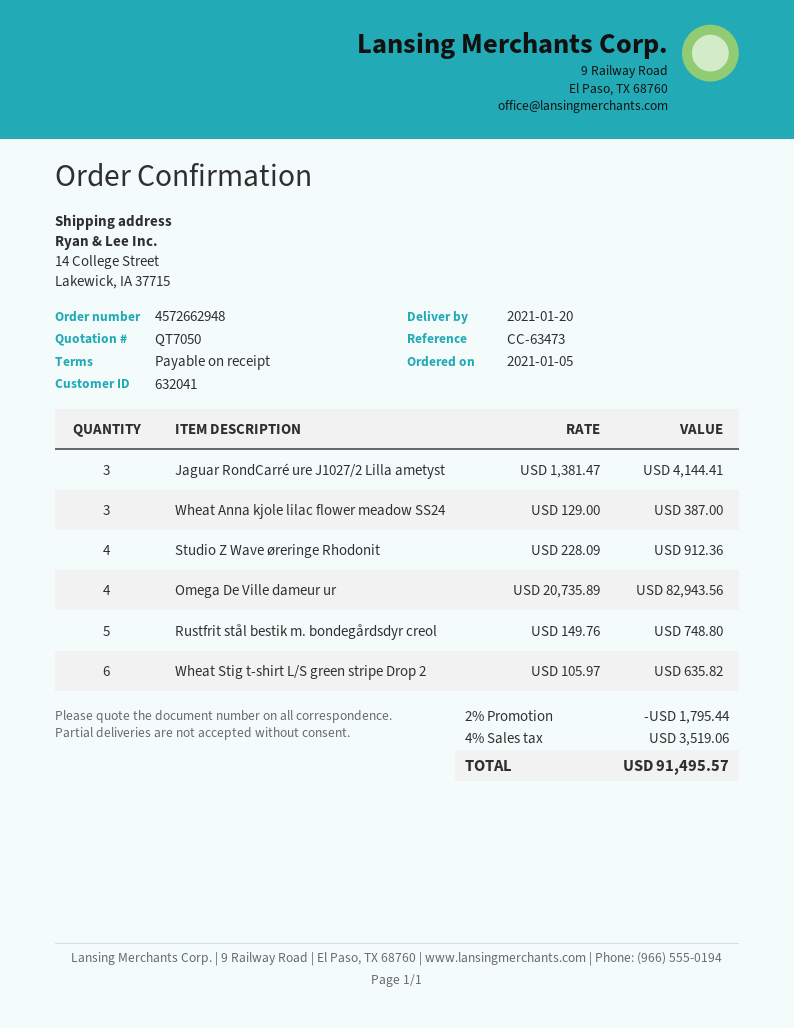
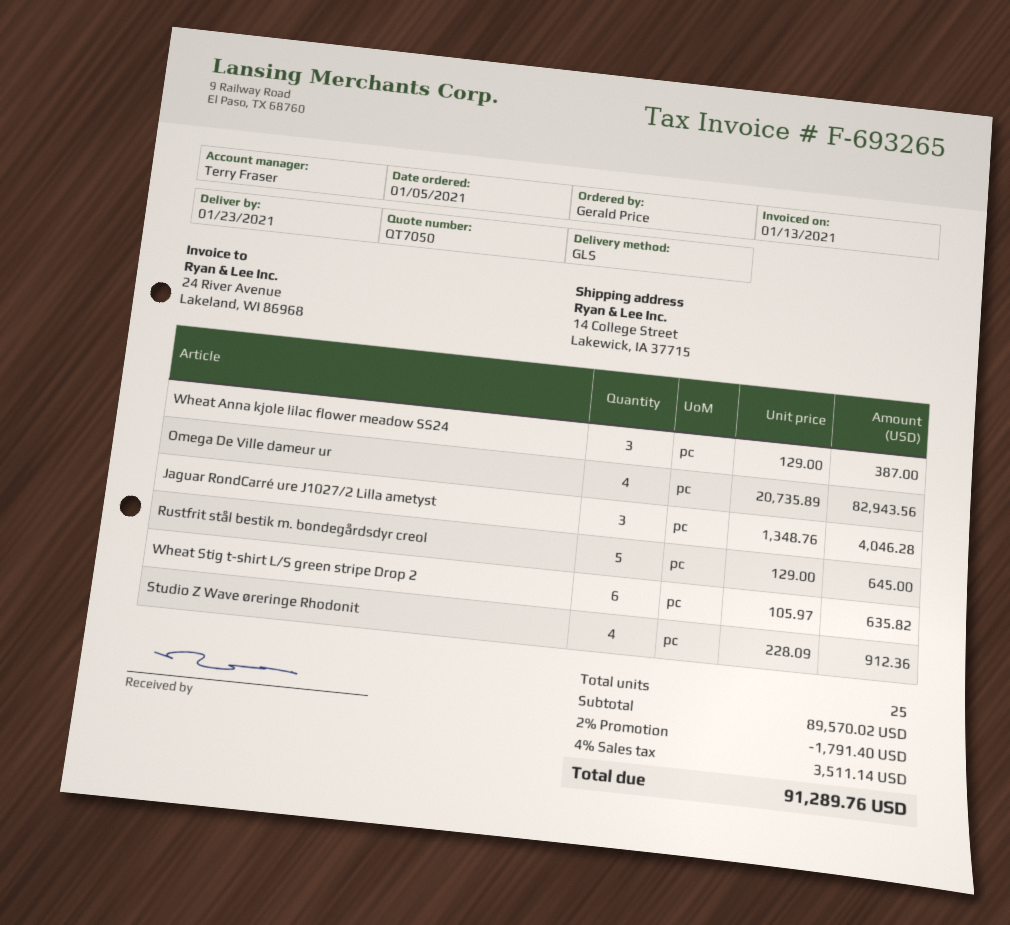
delivery date: 2021-01-20 -> 2021-01-23
Jaguar RondCarré ure J1027/2 Lilla ametyst: 3 x 1381.47 = 4144.41 -> 3 x 1348.76 = 4046.28
Rustfrit stål bestik m. bondegårdsdyr creol: 5 x 149.76 = 748.80 -> 5 x 129.00 = 645.00
discount: 2% = 1795.44 -> 2% = 1791.40
tax: 4% = 3519.06 -> 4% = 3511.14
total: 91495.57 -> 91289.76

